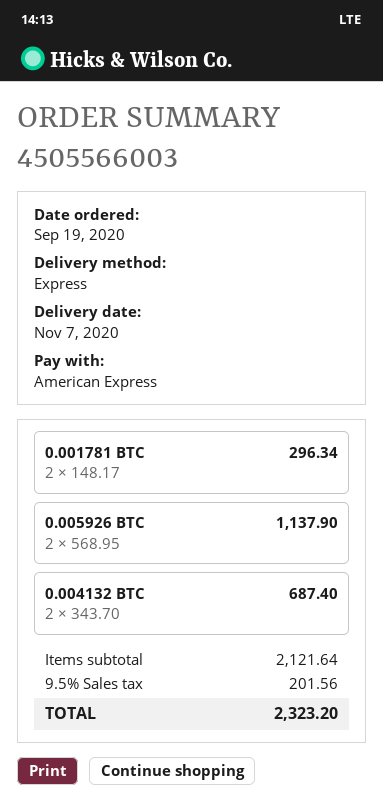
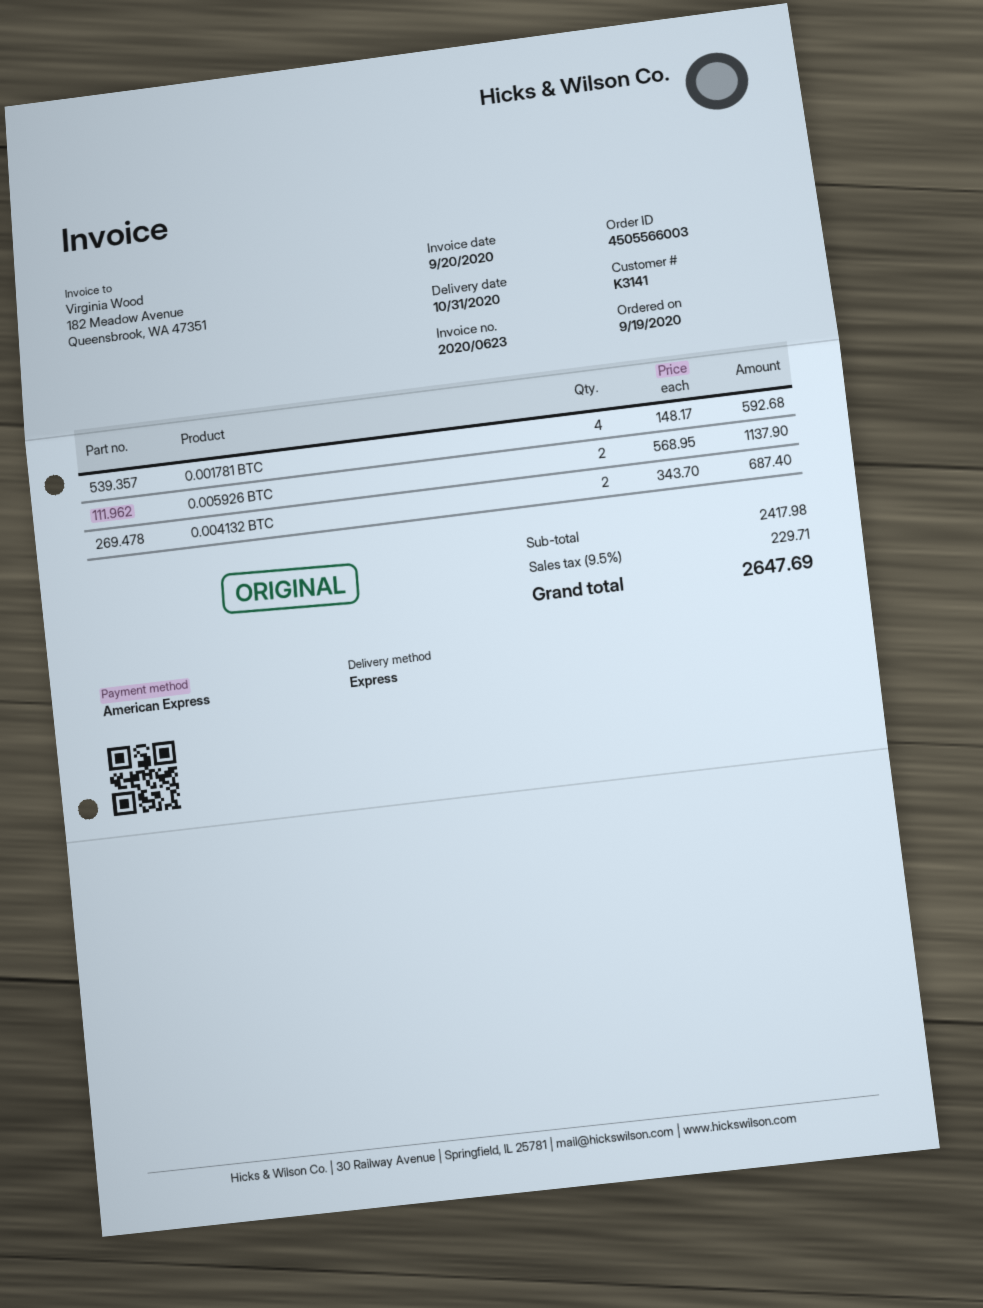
delivery date: 2020-11-07 -> 2020-10-31
0.001781 BTC: 2 x 148.17 = 296.34 -> 4 x 148.17 = 592.68
subtotal: 2121.64 -> 2417.98
tax: 9.5% = 201.56 -> 9.5% = 229.71
total: 2323.20 -> 2647.69

